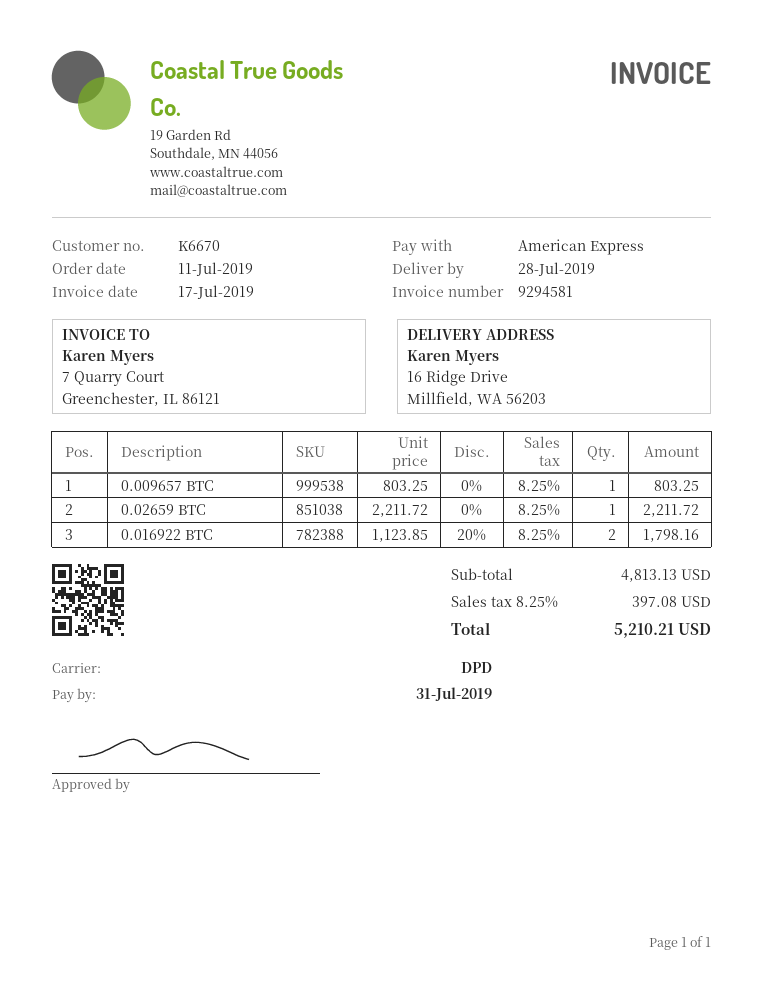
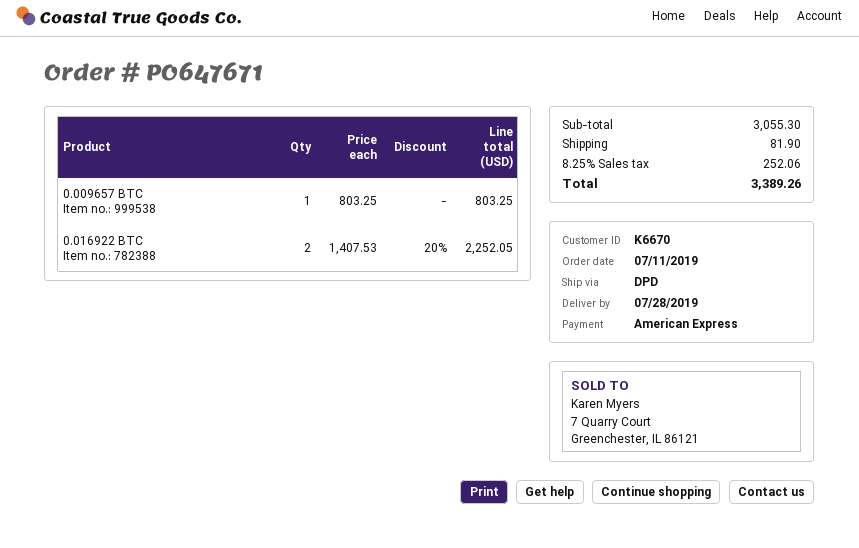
0.02659 BTC: 1 x 2211.72 = 2211.72 -> none
0.016922 BTC: 2 x 1123.85 - 20% = 1798.16 -> 2 x 1407.53 - 20% = 2252.05
subtotal: 4813.13 -> 3055.30
shipping: none -> 81.90
tax: 8.25% = 397.08 -> 8.25% = 252.06
total: 5210.21 -> 3389.26

